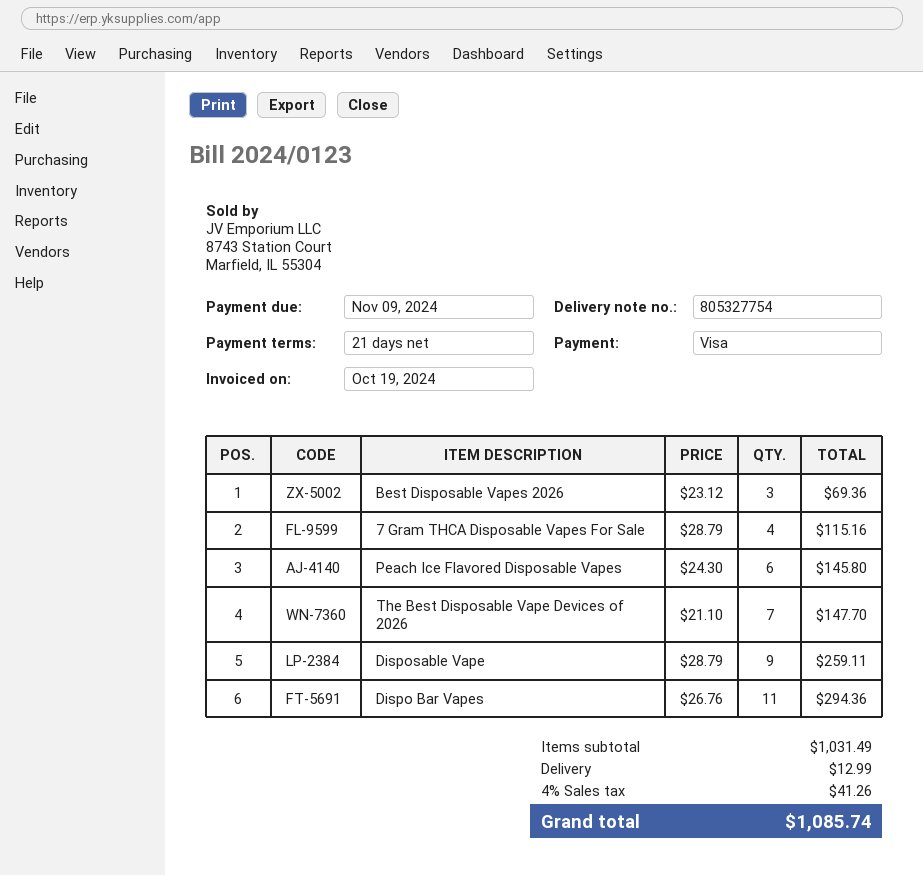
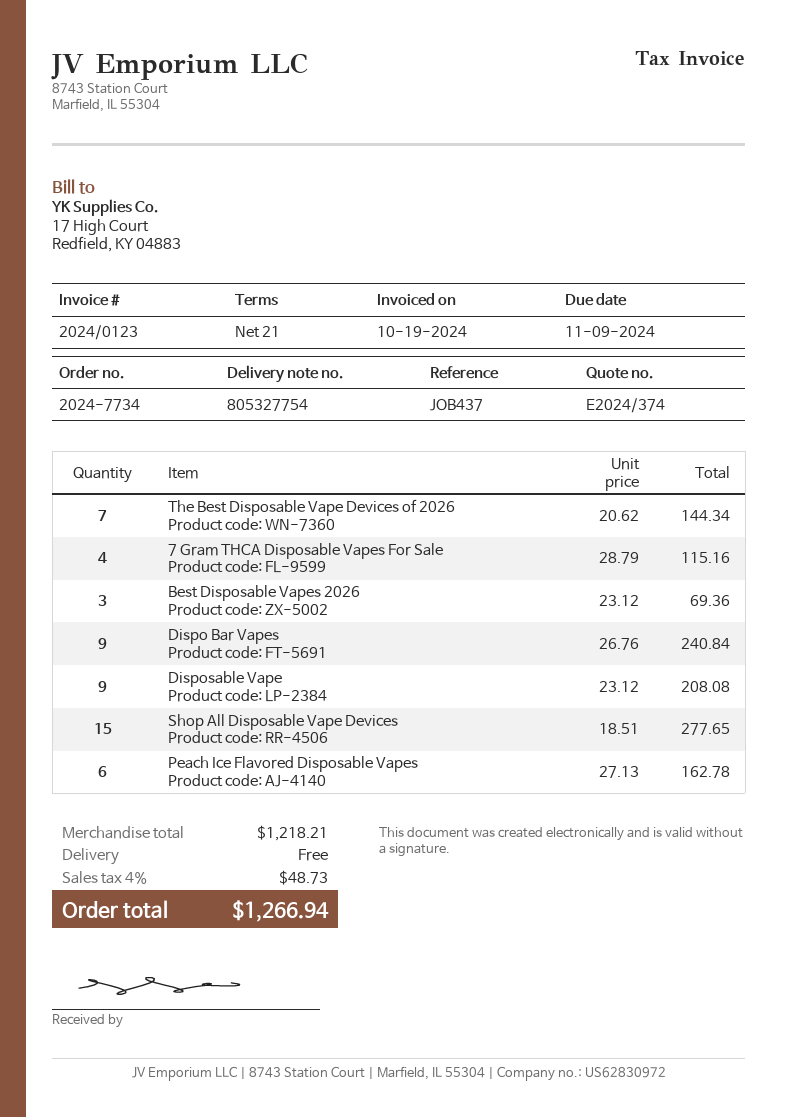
Peach Ice Flavored Disposable Vapes: 6 x 24.30 = 145.80 -> 6 x 27.13 = 162.78
The Best Disposable Vape Devices of 2026: 7 x 21.10 = 147.70 -> 7 x 20.62 = 144.34
Disposable Vape: 9 x 28.79 = 259.11 -> 9 x 23.12 = 208.08
Dispo Bar Vapes: 11 x 26.76 = 294.36 -> 9 x 26.76 = 240.84
Shop All Disposable Vape Devices: none -> 15 x 18.51 = 277.65
subtotal: 1031.49 -> 1218.21
shipping: 12.99 -> 0.00
tax: 4% = 41.26 -> 4% = 48.73
total: 1085.74 -> 1266.94

